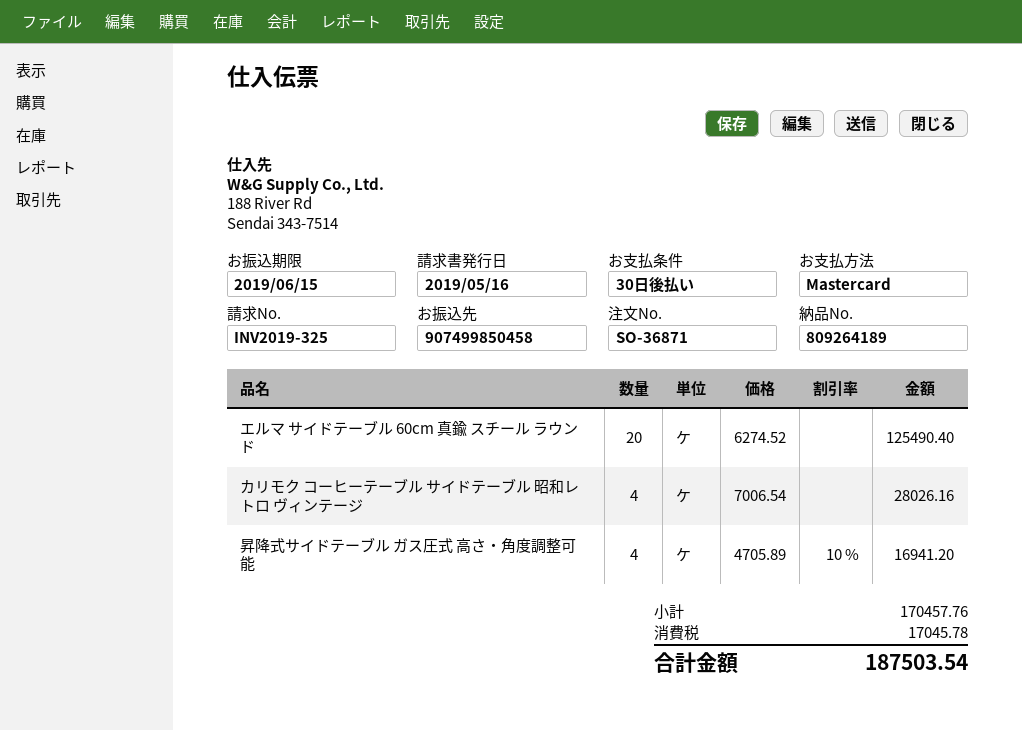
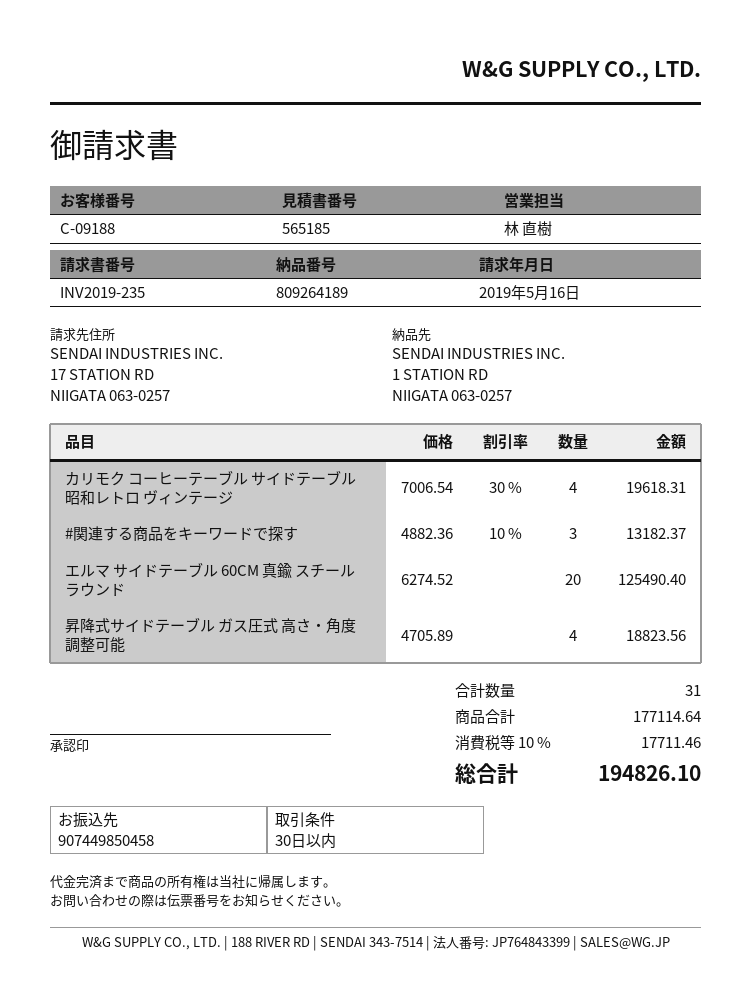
invoice number: INV2019-325 -> INV2019-235
bank account: 907499850458 -> 907449850458
カリモク コーヒーテーブル サイドテーブル 昭和レトロ ヴィンテージ: 4 x 7006.54 = 28026.16 -> 4 x 7006.54 - 30% = 19618.31
昇降式サイドテーブル ガス圧式 高さ・角度調整可能: 4 x 4705.89 - 10% = 16941.20 -> 4 x 4705.89 = 18823.56
#関連する商品をキーワードで探す: none -> 3 x 4882.36 - 10% = 13182.37
subtotal: 170457.76 -> 177114.64
tax: 17045.78 -> 17711.46
total: 187503.54 -> 194826.10

